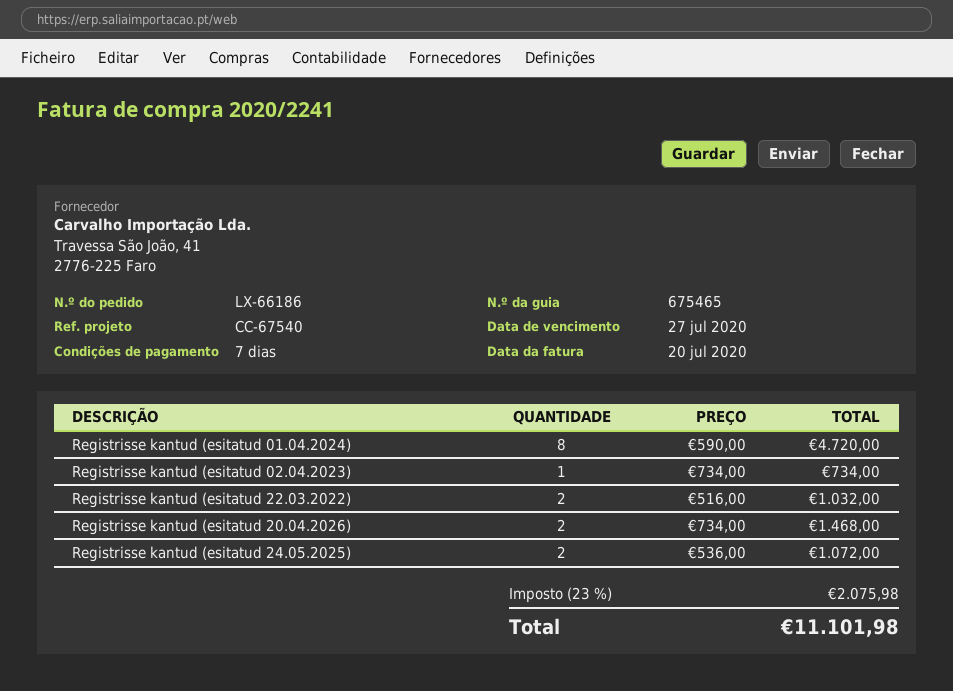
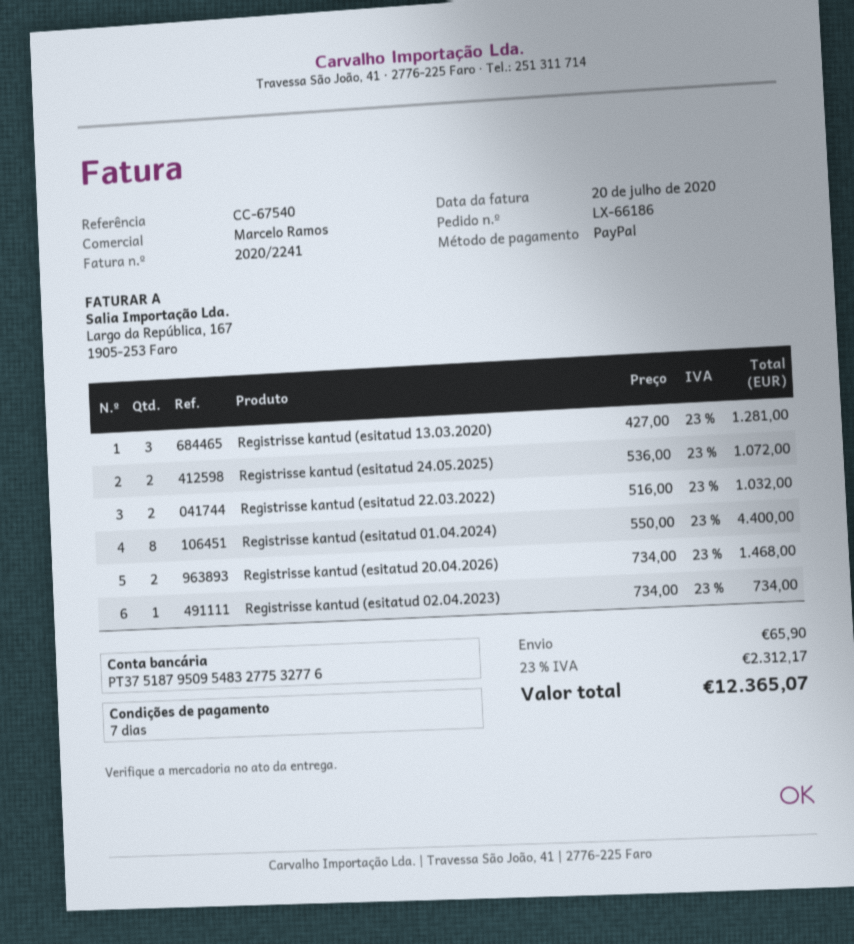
Registrisse kantud (esitatud 01.04.2024): 8 x 590.00 = 4720.00 -> 8 x 550.00 = 4400.00
Registrisse kantud (esitatud 13.03.2020): none -> 3 x 427.00 = 1281.00
shipping: none -> 65.90
tax: 23% = 2075.98 -> 23% = 2312.17
total: 11101.98 -> 12365.07

